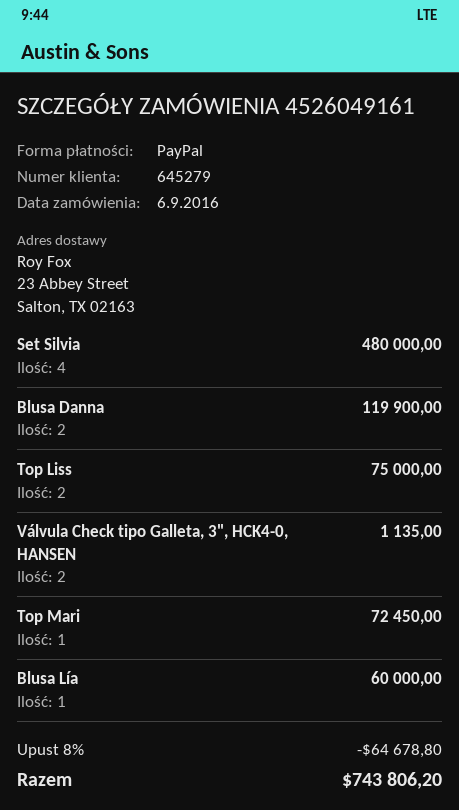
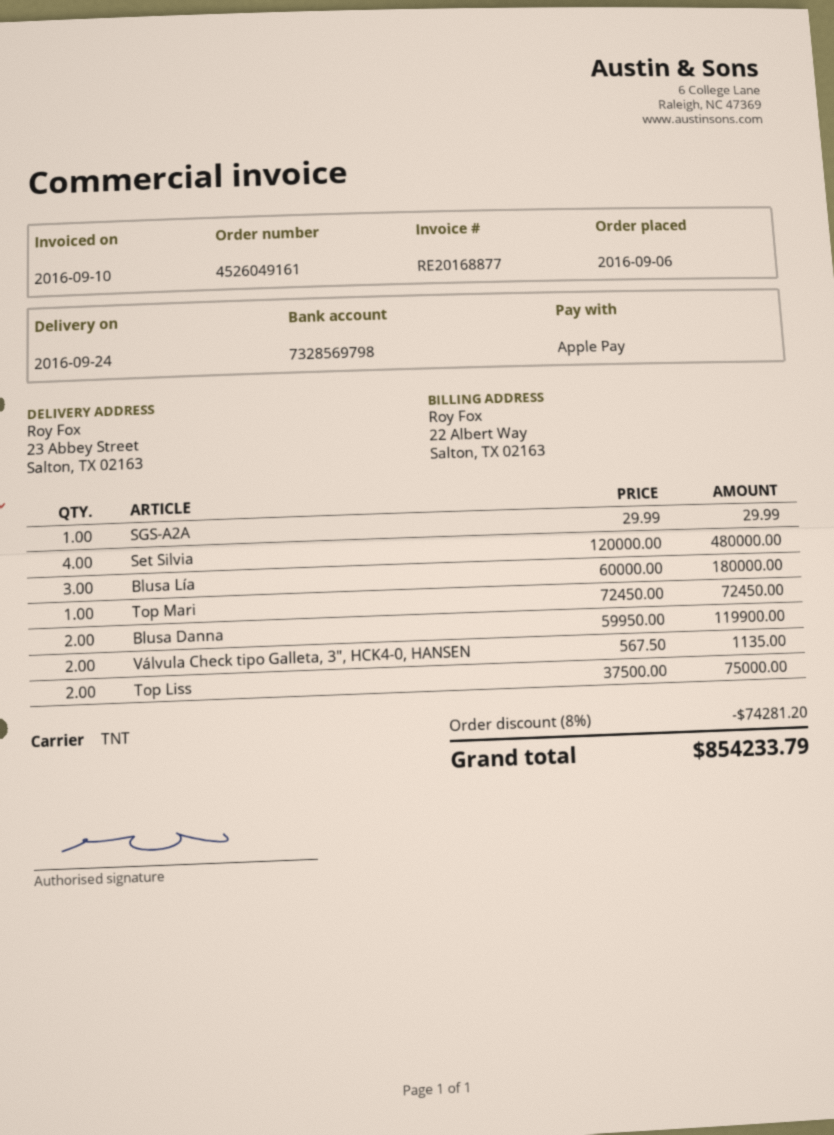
payment method: PayPal -> Apple Pay
Blusa Lía: 1 for 60000.00 -> 3 for 180000.00
SGS-A2A: none -> 1 for 29.99
discount: 8% = 64678.80 -> 8% = 74281.20
total: 743806.20 -> 854233.79

